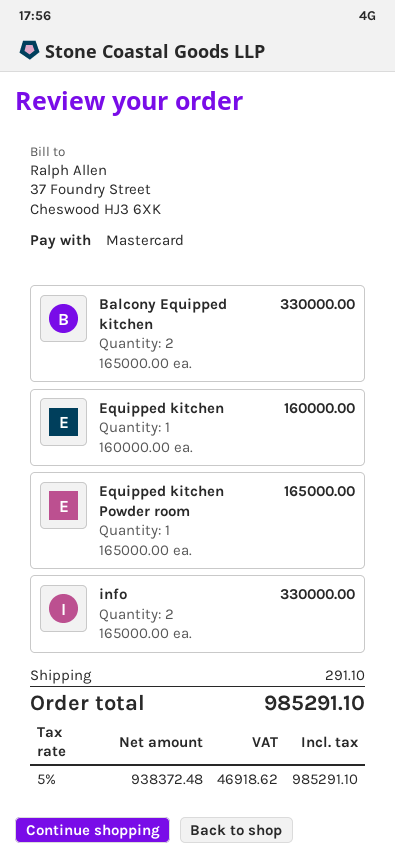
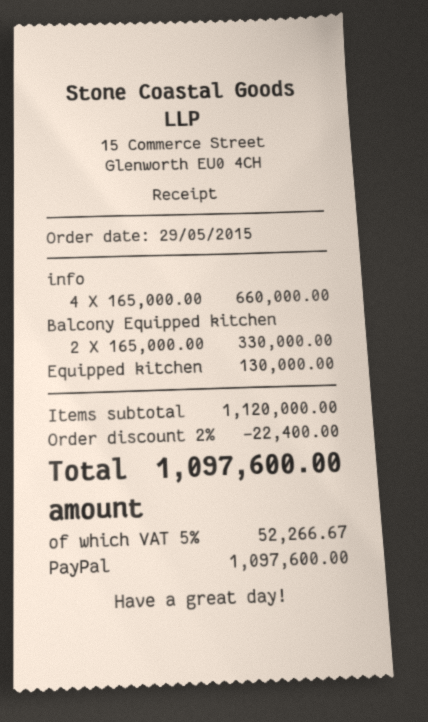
payment method: Mastercard -> PayPal
Equipped kitchen: 1 x 160000.00 = 160000.00 -> 1 x 130000.00 = 130000.00
Equipped kitchen Powder room: 1 x 165000.00 = 165000.00 -> none
info: 2 x 165000.00 = 330000.00 -> 4 x 165000.00 = 660000.00
discount: none -> 2% = 22400.00
shipping: 291.10 -> none
tax: 5% = 46918.62 -> 5% = 52266.67
total: 985291.10 -> 1097600.00

